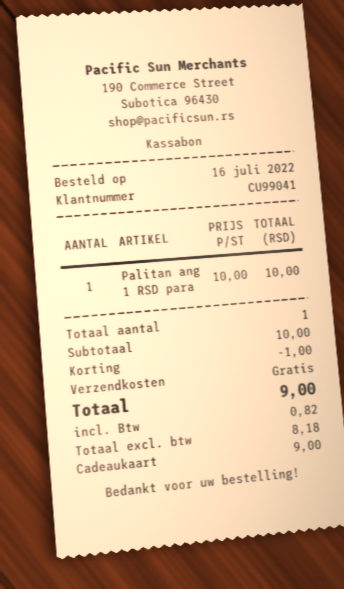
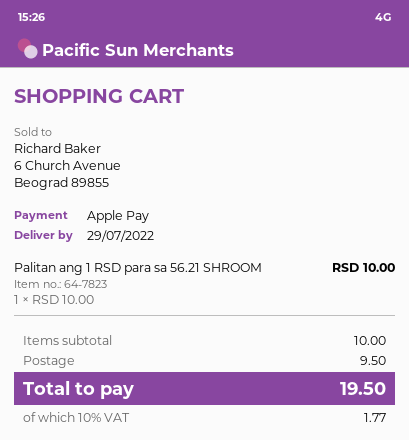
payment method: gift card -> Apple Pay
discount: 1.00 -> none
shipping: 0.00 -> 9.50
tax: 0.82 -> 1.77
total: 9.00 -> 19.50

